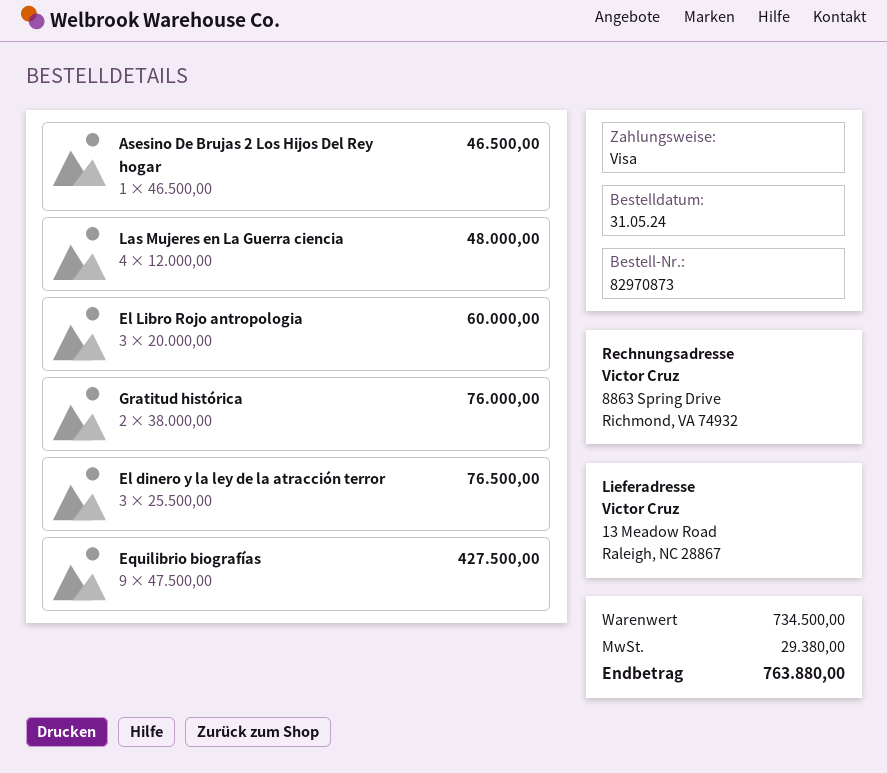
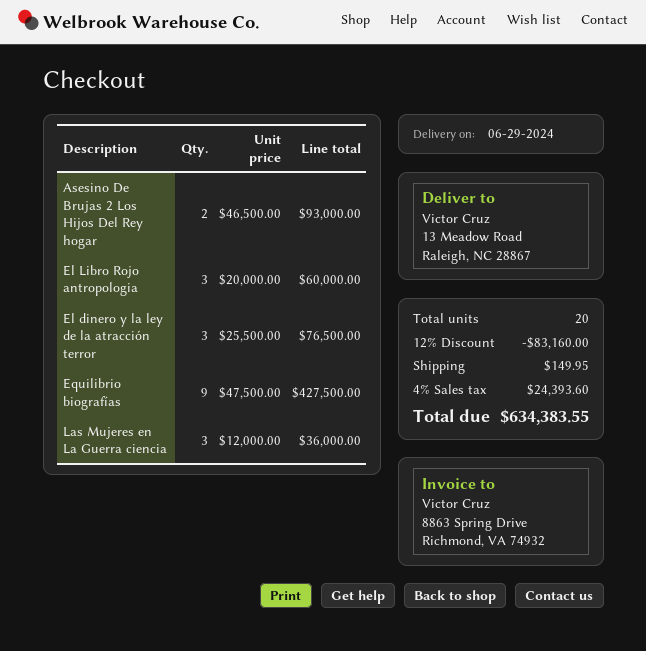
Asesino De Brujas 2 Los Hijos Del Rey hogar: 1 x 46500.00 = 46500.00 -> 2 x 46500.00 = 93000.00
Las Mujeres en La Guerra ciencia: 4 x 12000.00 = 48000.00 -> 3 x 12000.00 = 36000.00
Gratitud histórica: 2 x 38000.00 = 76000.00 -> none
discount: none -> 12% = 83160.00
shipping: none -> 149.95
tax: 29380.00 -> 24393.60
total: 763880.00 -> 634383.55

